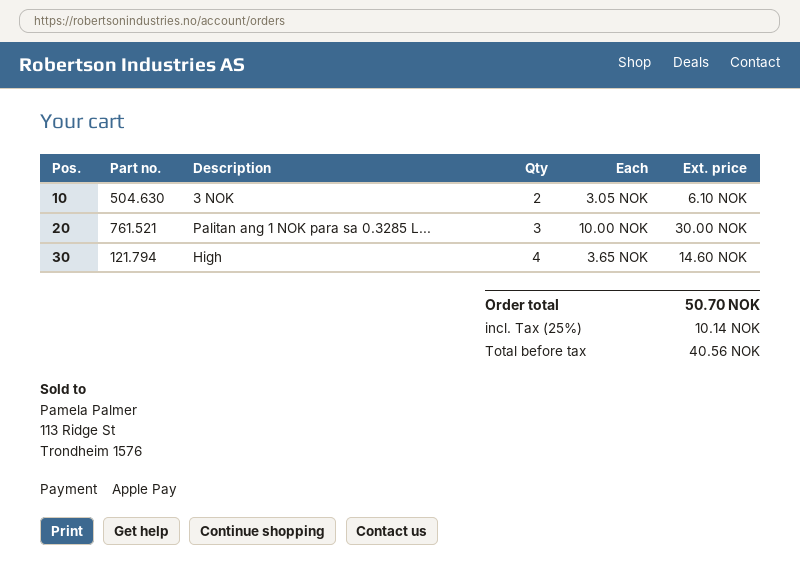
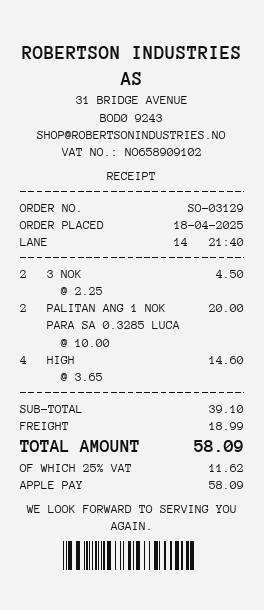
3 NOK: 2 x 3.05 = 6.10 -> 2 x 2.25 = 4.50
Palitan ang 1 NOK para sa 0.3285 L...: 3 x 10.00 = 30.00 -> 2 x 10.00 = 20.00
shipping: none -> 18.99
tax: 25% = 10.14 -> 25% = 11.62
total: 50.70 -> 58.09

